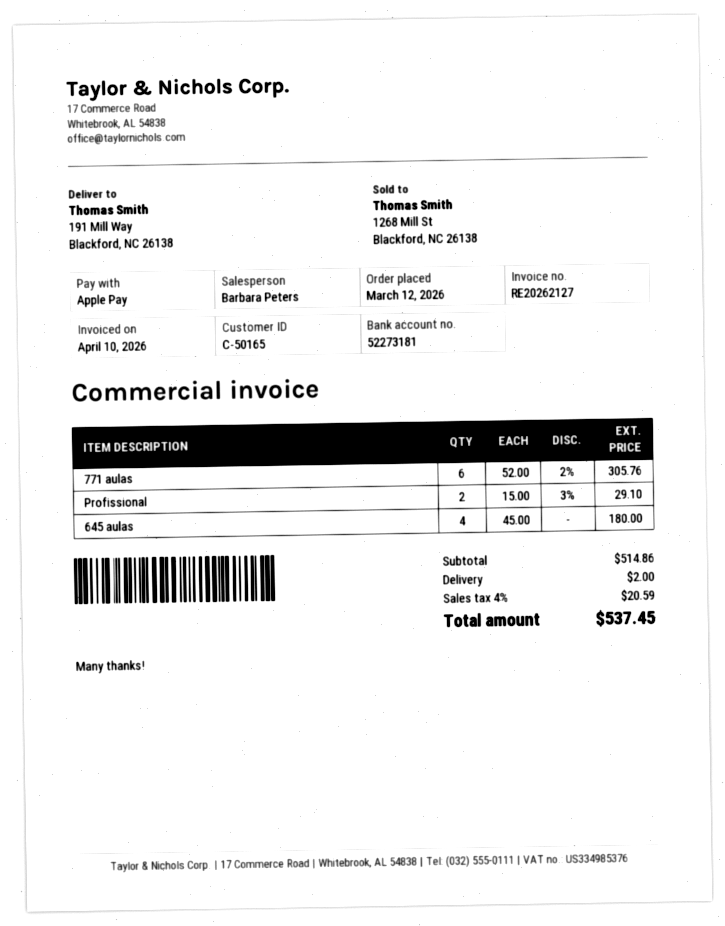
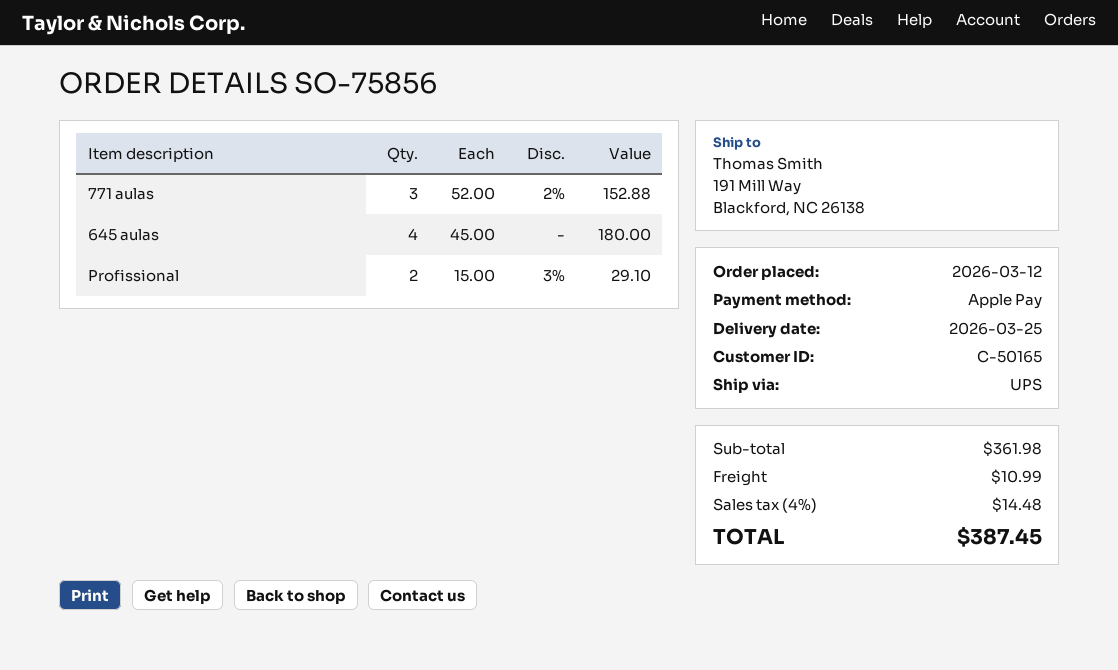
771 aulas: 6 x 52.00 - 2% = 305.76 -> 3 x 52.00 - 2% = 152.88
subtotal: 514.86 -> 361.98
shipping: 2.00 -> 10.99
tax: 4% = 20.59 -> 4% = 14.48
total: 537.45 -> 387.45

